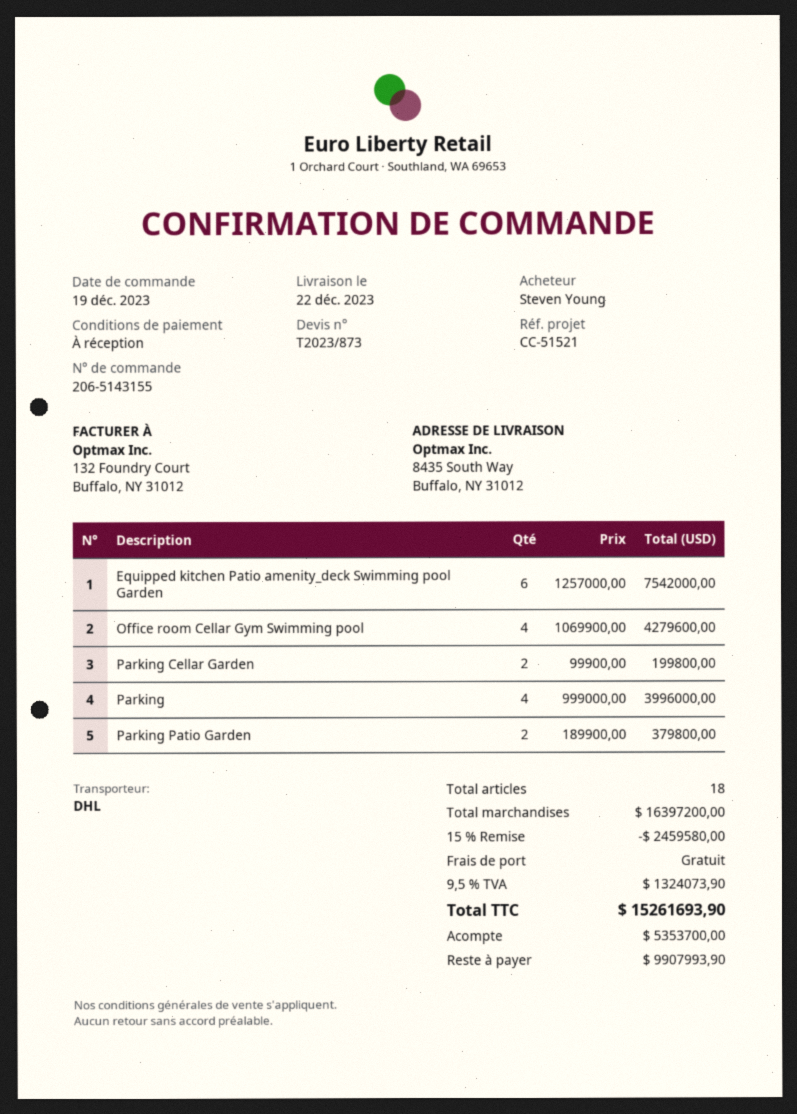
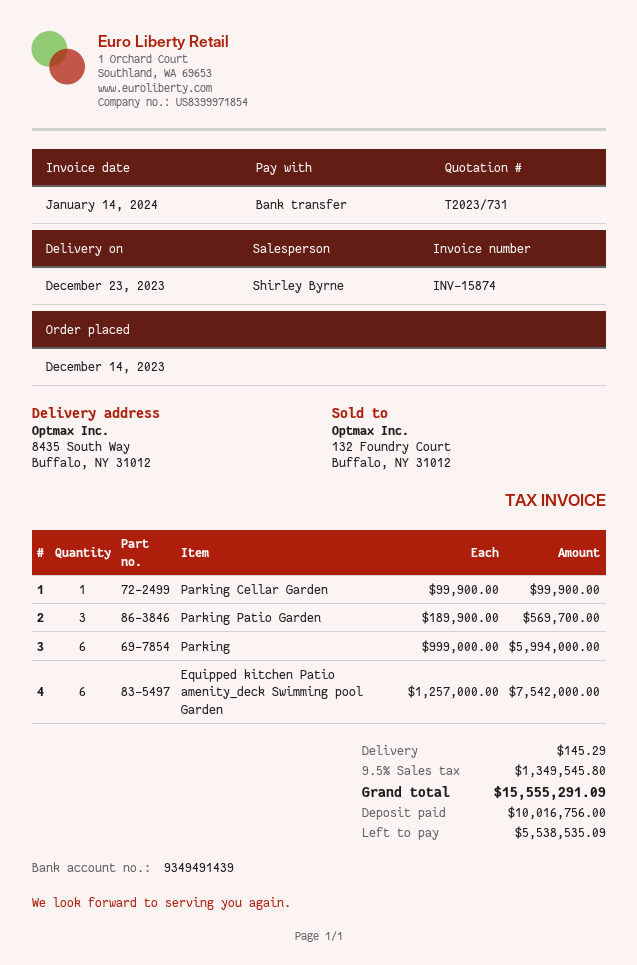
quote number: T2023/873 -> T2023/731
order date: 2023-12-19 -> 2023-12-14
delivery date: 2023-12-22 -> 2023-12-23
Office room Cellar Gym Swimming pool: 4 x 1069900.00 = 4279600.00 -> none
Parking Cellar Garden: 2 x 99900.00 = 199800.00 -> 1 x 99900.00 = 99900.00
Parking: 4 x 999000.00 = 3996000.00 -> 6 x 999000.00 = 5994000.00
Parking Patio Garden: 2 x 189900.00 = 379800.00 -> 3 x 189900.00 = 569700.00
discount: 15% = 2459580.00 -> none
shipping: 0.00 -> 145.29
tax: 9.5% = 1324073.90 -> 9.5% = 1349545.80
total: 15261693.90 -> 15555291.09
deposit: 5353700.00 -> 10016756.00
balance: 9907993.90 -> 5538535.09

